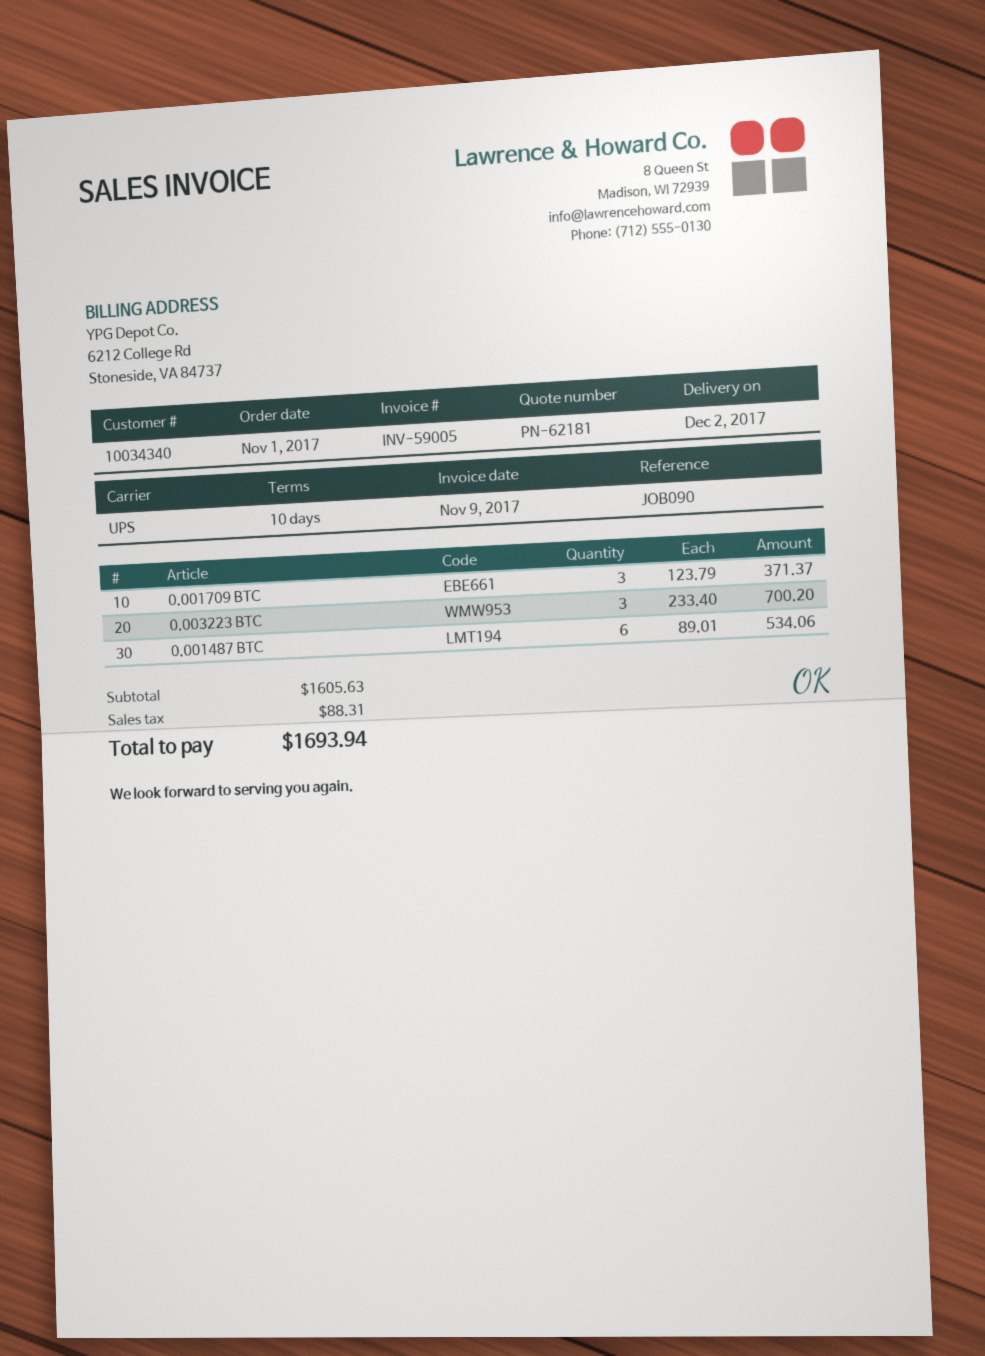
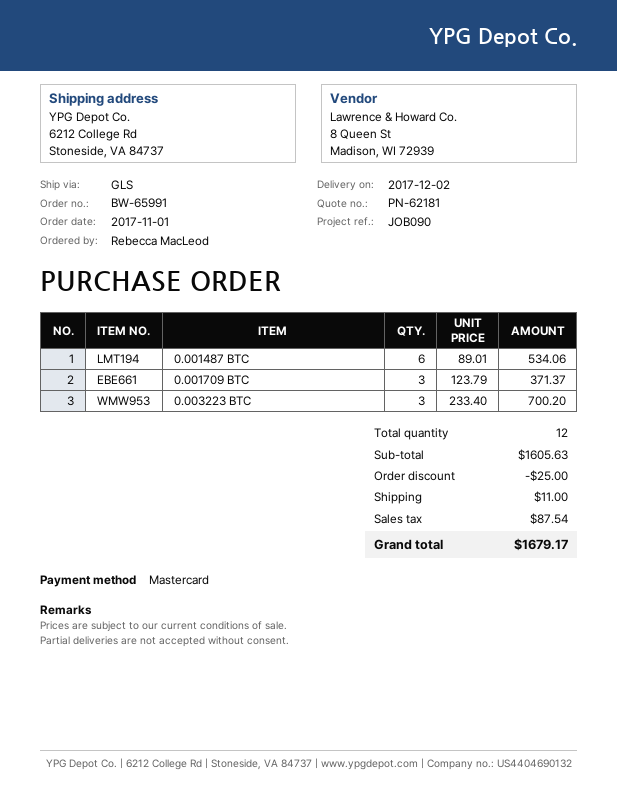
shipping method: UPS -> GLS
discount: none -> 25.00
shipping: none -> 11.00
tax: 88.31 -> 87.54
total: 1693.94 -> 1679.17

